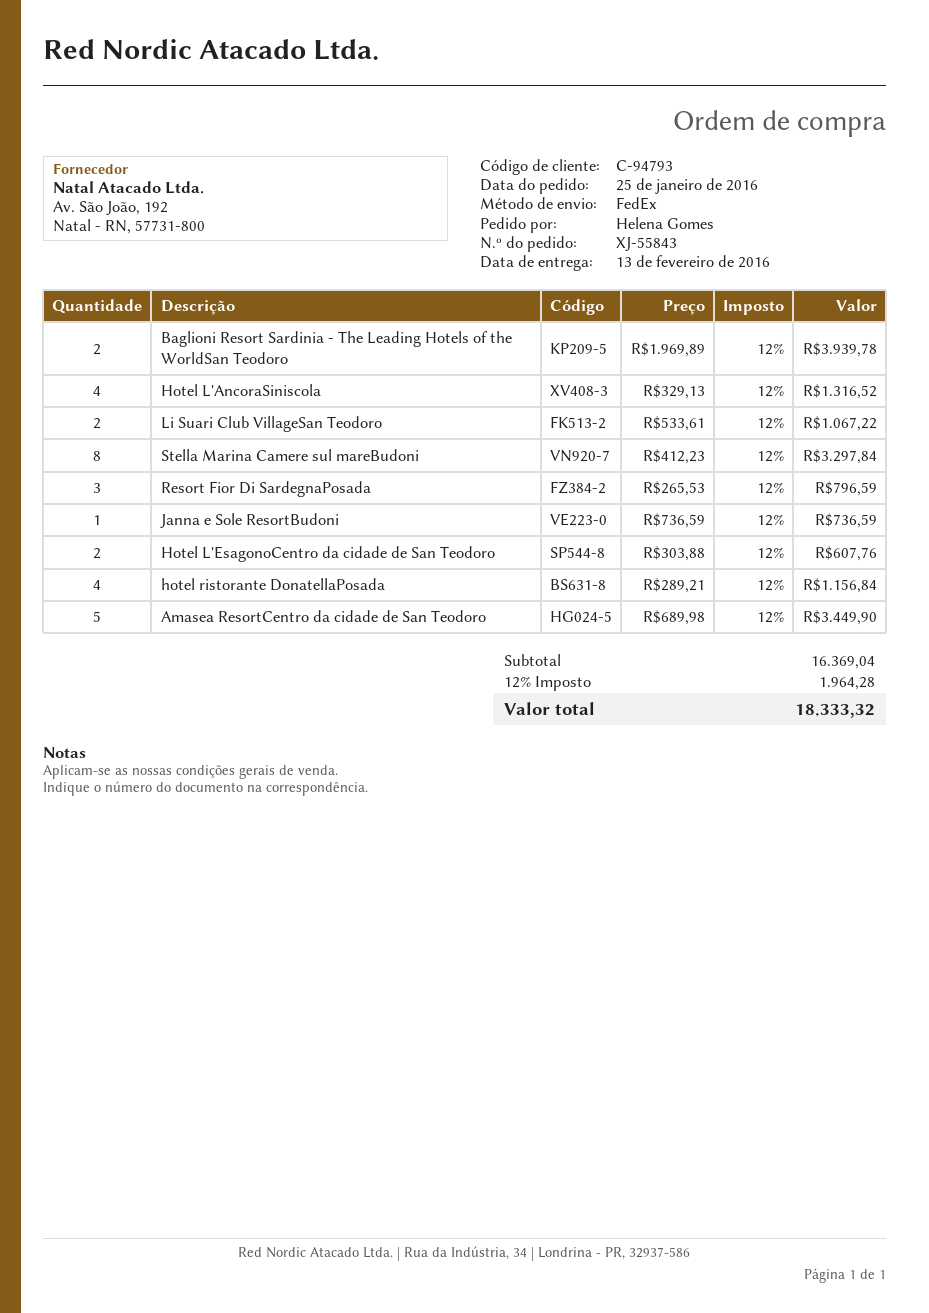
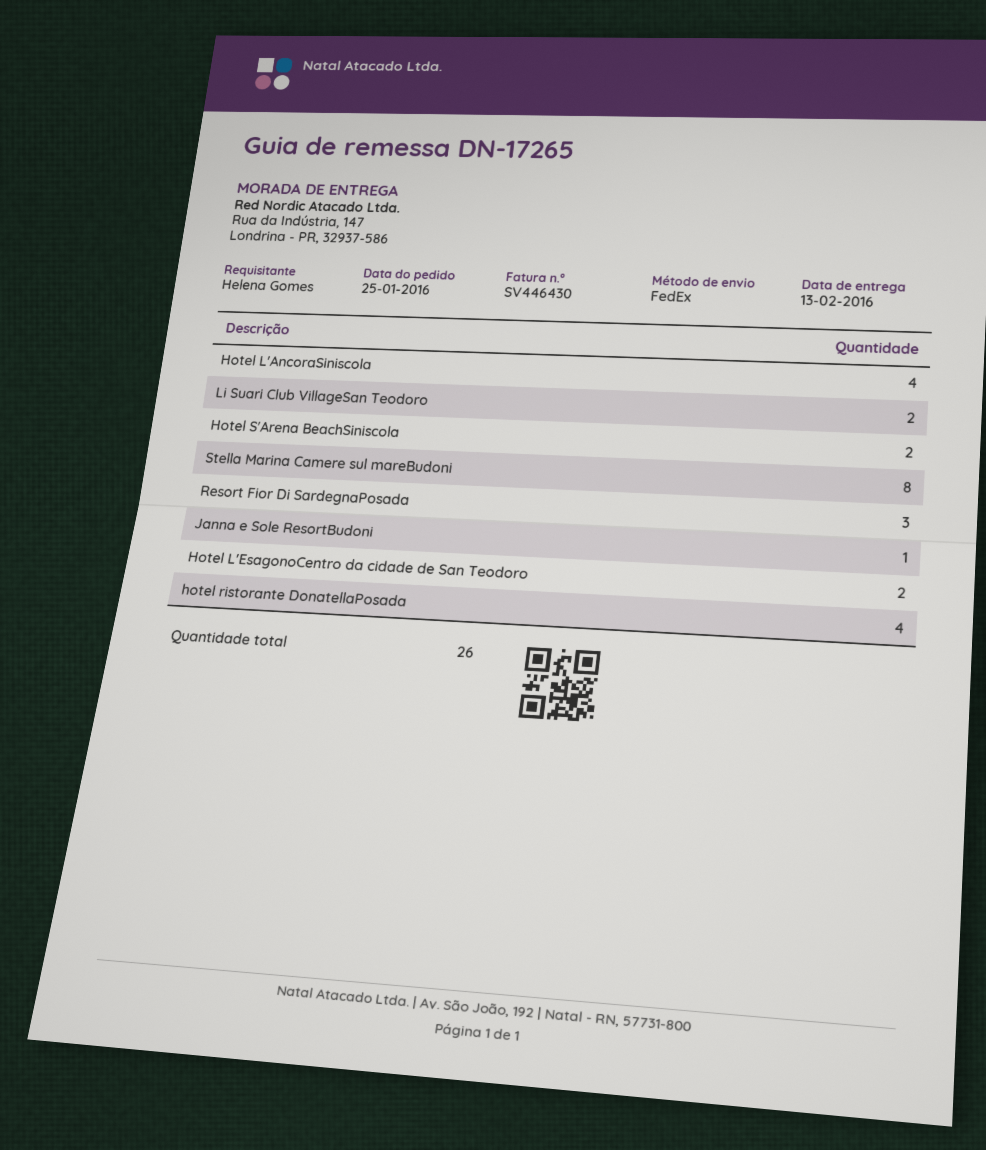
Baglioni Resort Sardinia - The Leading Hotels of the WorldSan Teodoro: 2 -> none
Amasea ResortCentro da cidade de San Teodoro: 5 -> none
Hotel S'Arena BeachSiniscola: none -> 2

